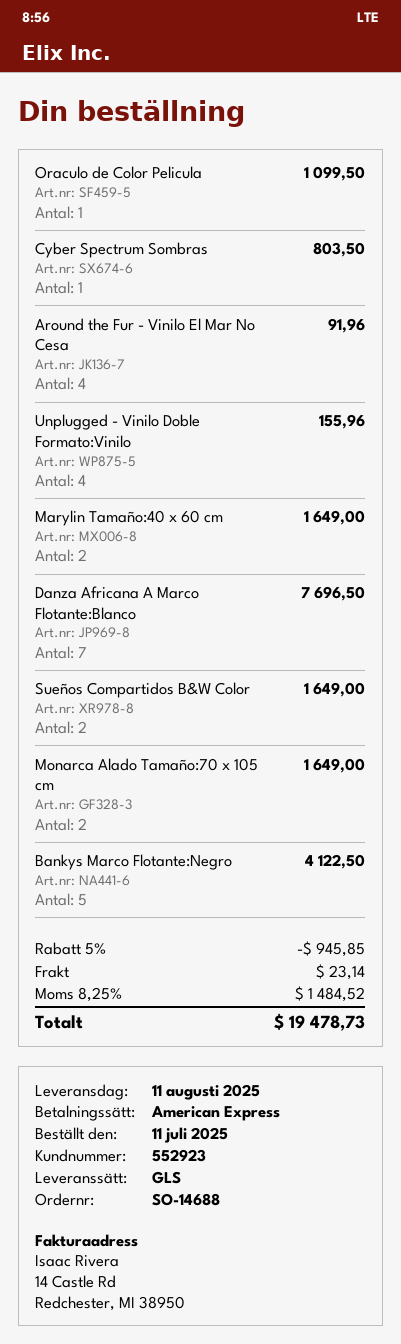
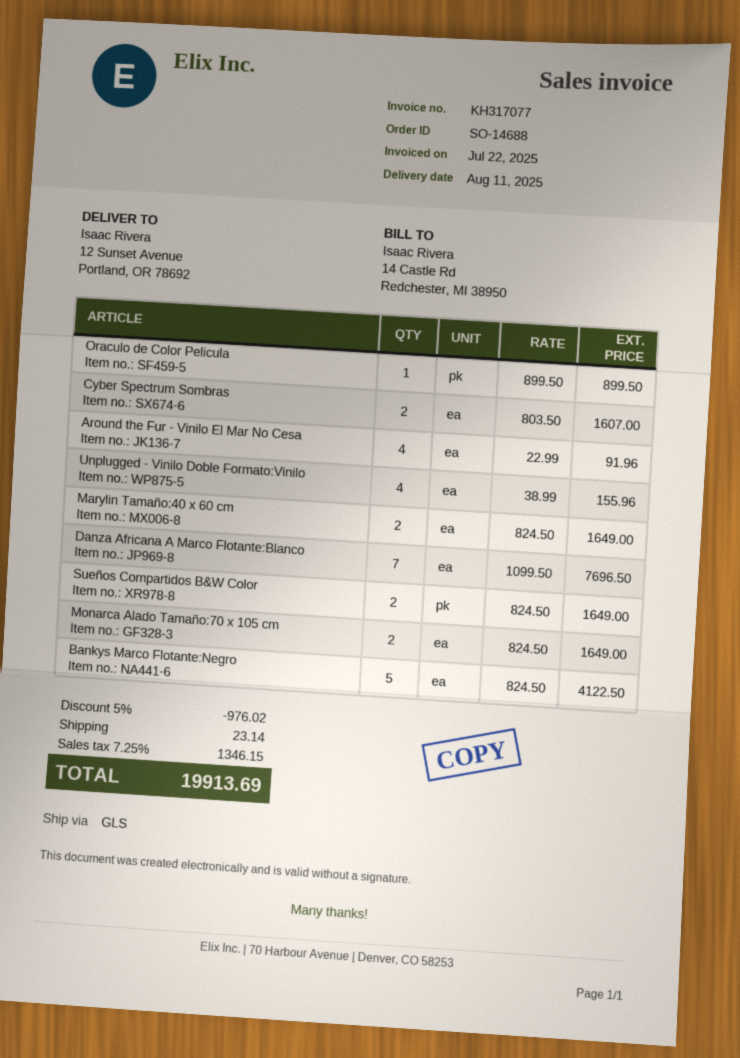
Oraculo de Color Pelicula: 1 for 1099.50 -> 1 for 899.50
Cyber Spectrum Sombras: 1 for 803.50 -> 2 for 1607.00
discount: 5% = 945.85 -> 5% = 976.02
tax: 8.25% = 1484.52 -> 7.25% = 1346.15
total: 19478.73 -> 19913.69

